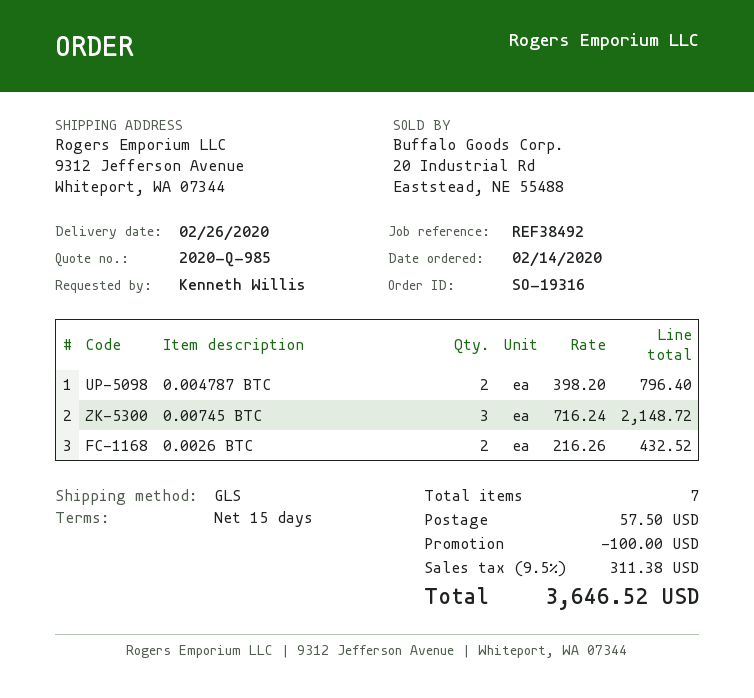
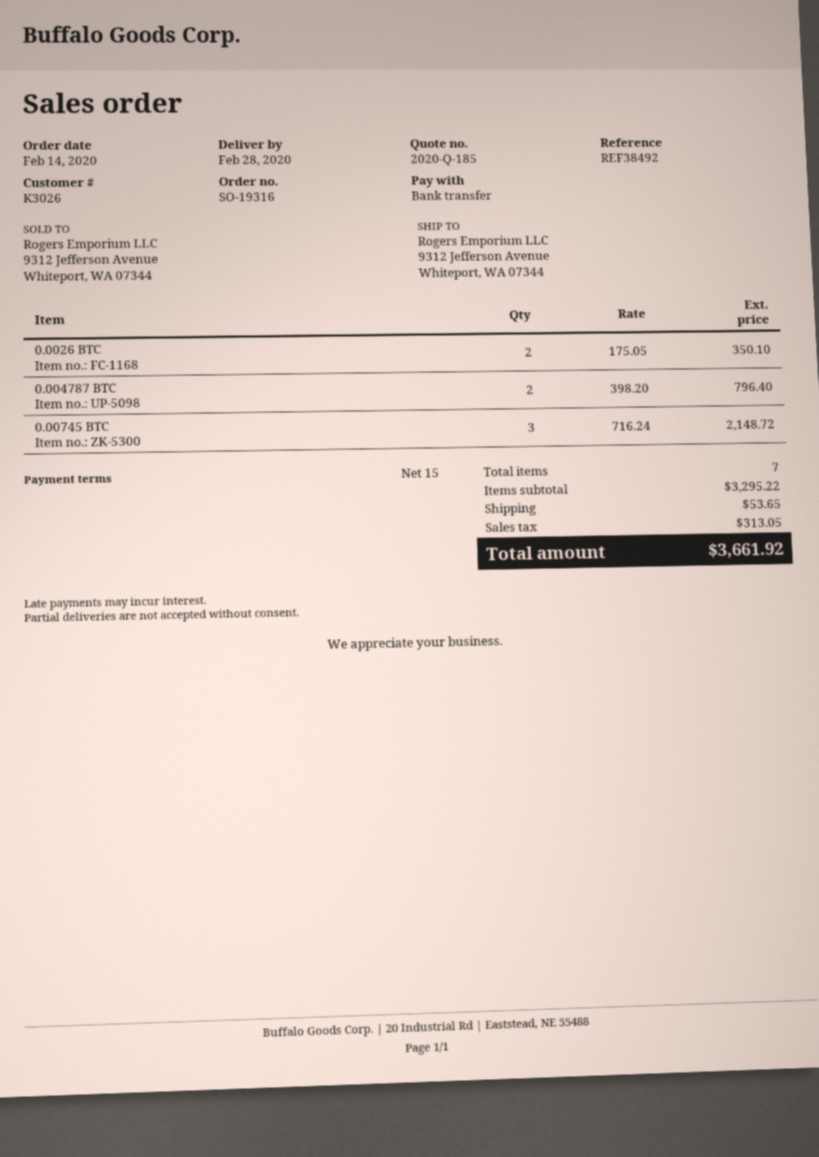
quote number: 2020-Q-985 -> 2020-Q-185
delivery date: 2020-02-26 -> 2020-02-28
0.0026 BTC: 2 x 216.26 = 432.52 -> 2 x 175.05 = 350.10
discount: 100.00 -> none
shipping: 57.50 -> 53.65
tax: 311.38 -> 313.05
total: 3646.52 -> 3661.92

